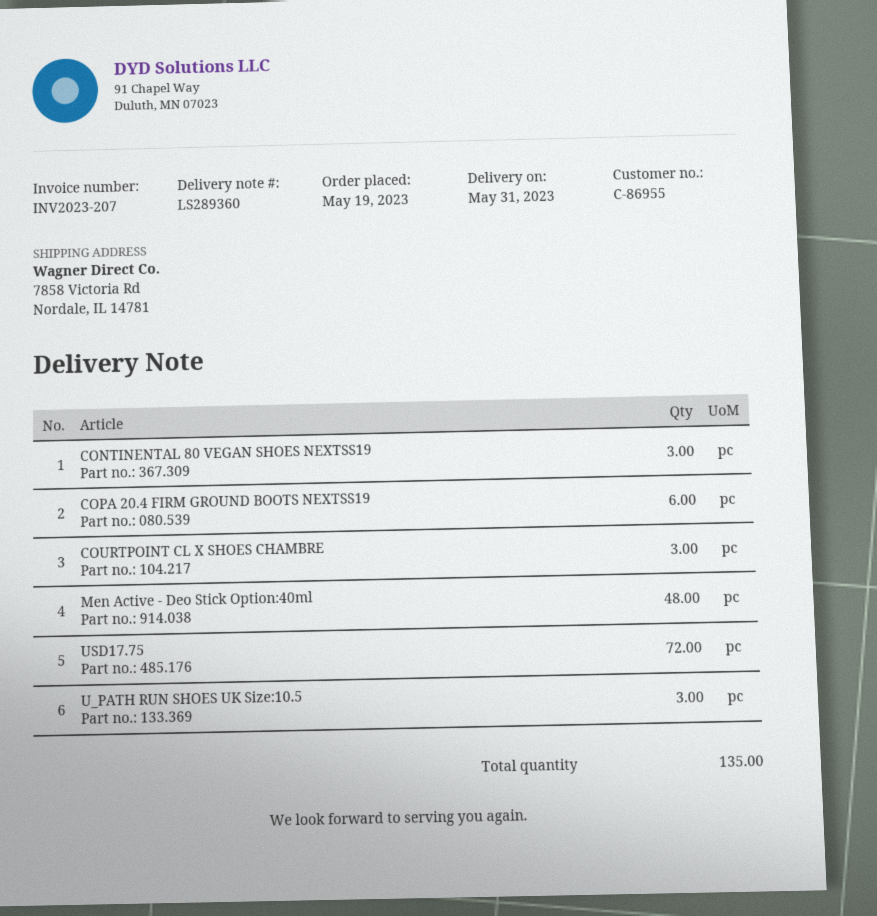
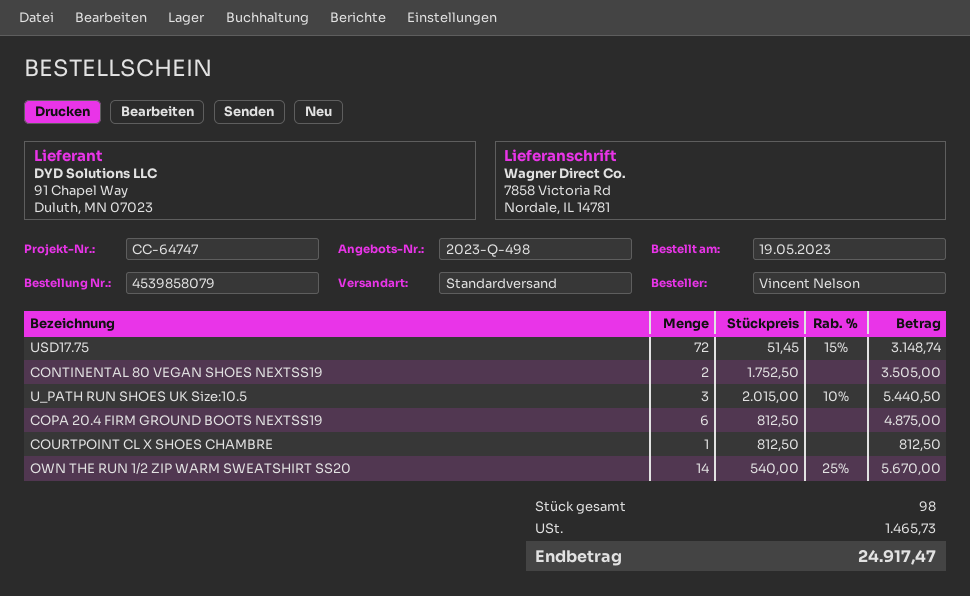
CONTINENTAL 80 VEGAN SHOES NEXTSS19: 3 -> 2
COURTPOINT CL X SHOES CHAMBRE: 3 -> 1
Men Active - Deo Stick Option:40ml: 48 -> none
OWN THE RUN 1/2 ZIP WARM SWEATSHIRT SS20: none -> 14
total quantity: 135 -> 98

